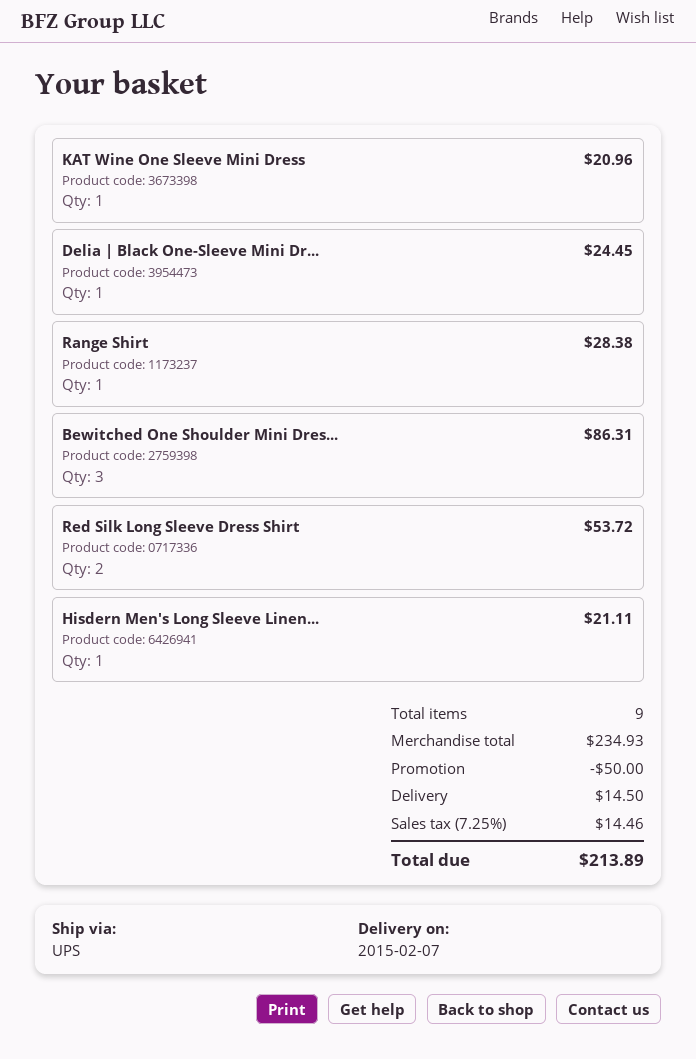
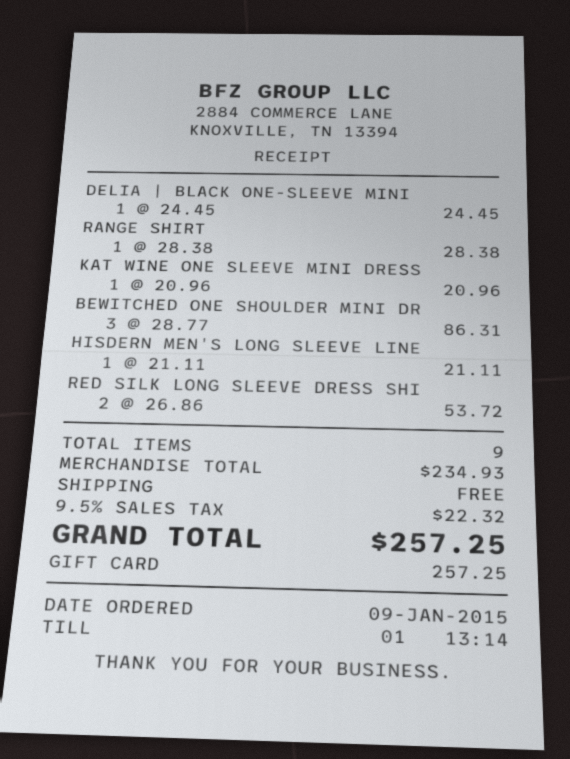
discount: 50.00 -> none
shipping: 14.50 -> 0.00
tax: 7.25% = 14.46 -> 9.5% = 22.32
total: 213.89 -> 257.25

